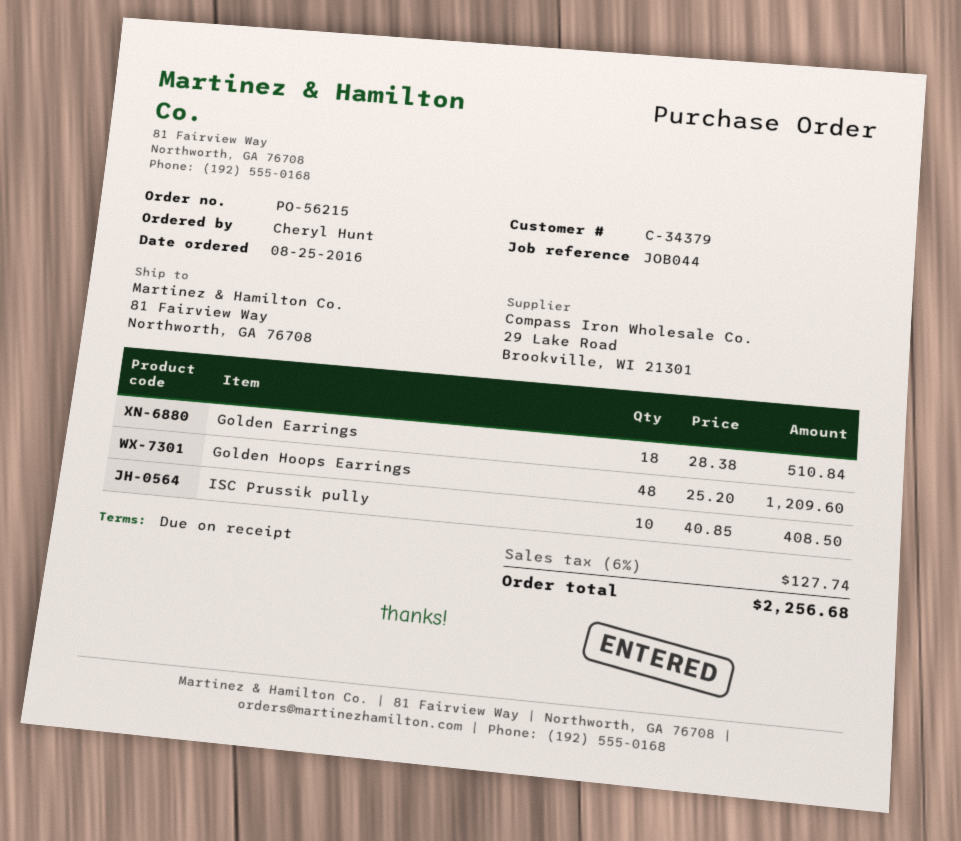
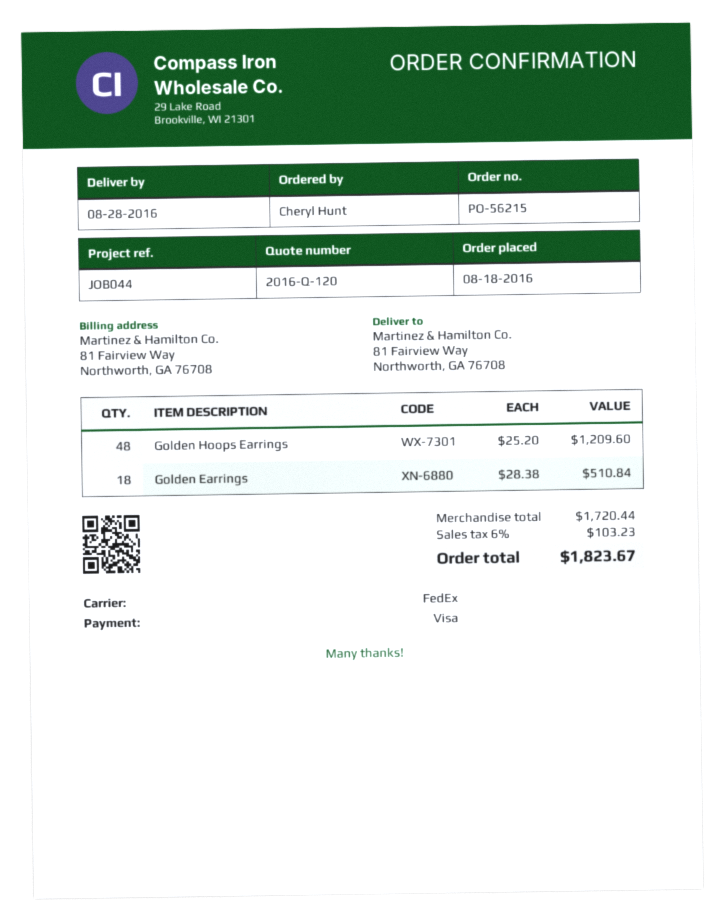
order date: 2016-08-25 -> 2016-08-18
ISC Prussik pully: 10 x 40.85 = 408.50 -> none
tax: 6% = 127.74 -> 6% = 103.23
total: 2256.68 -> 1823.67

